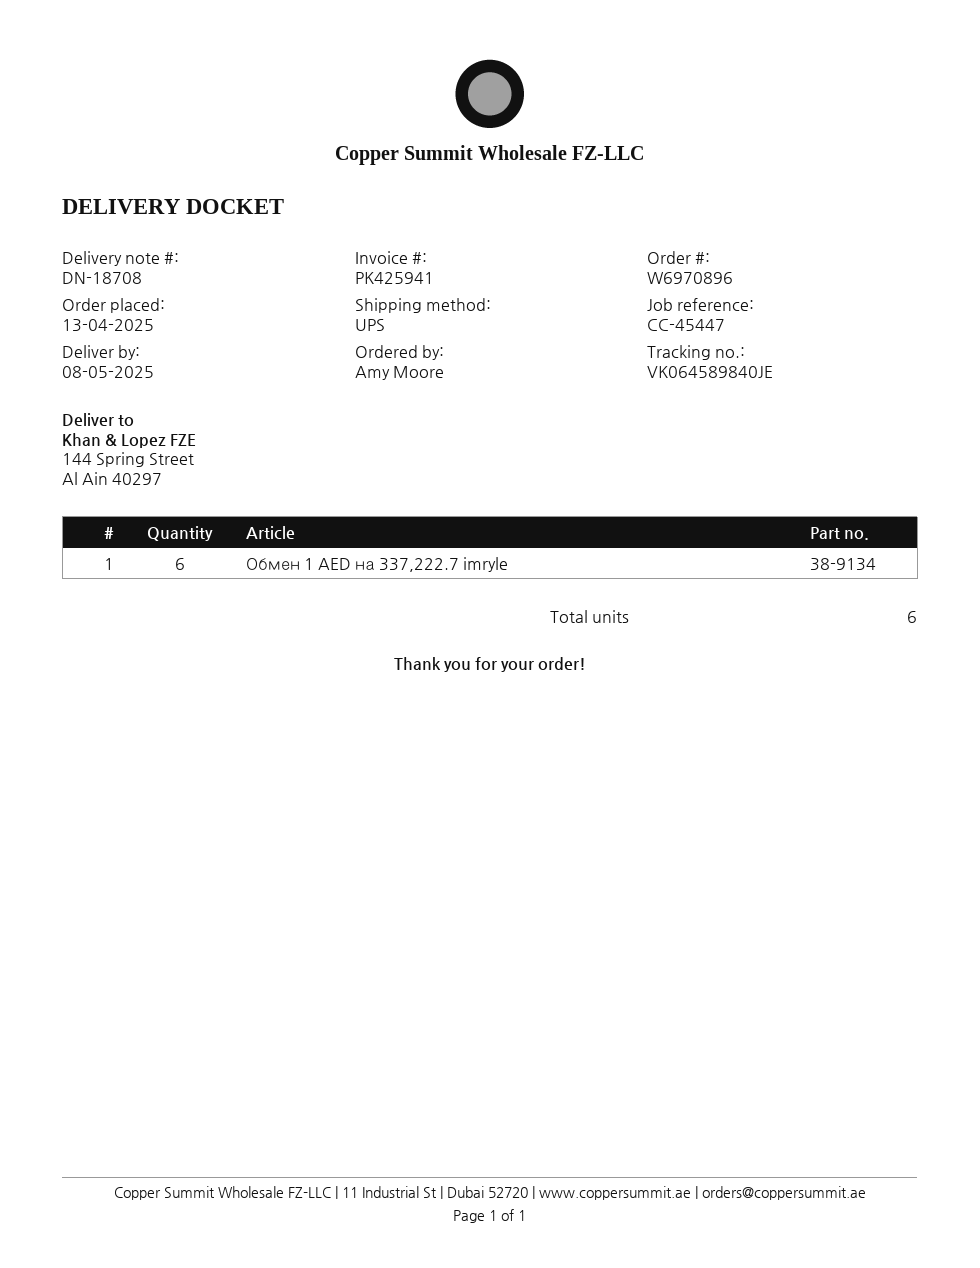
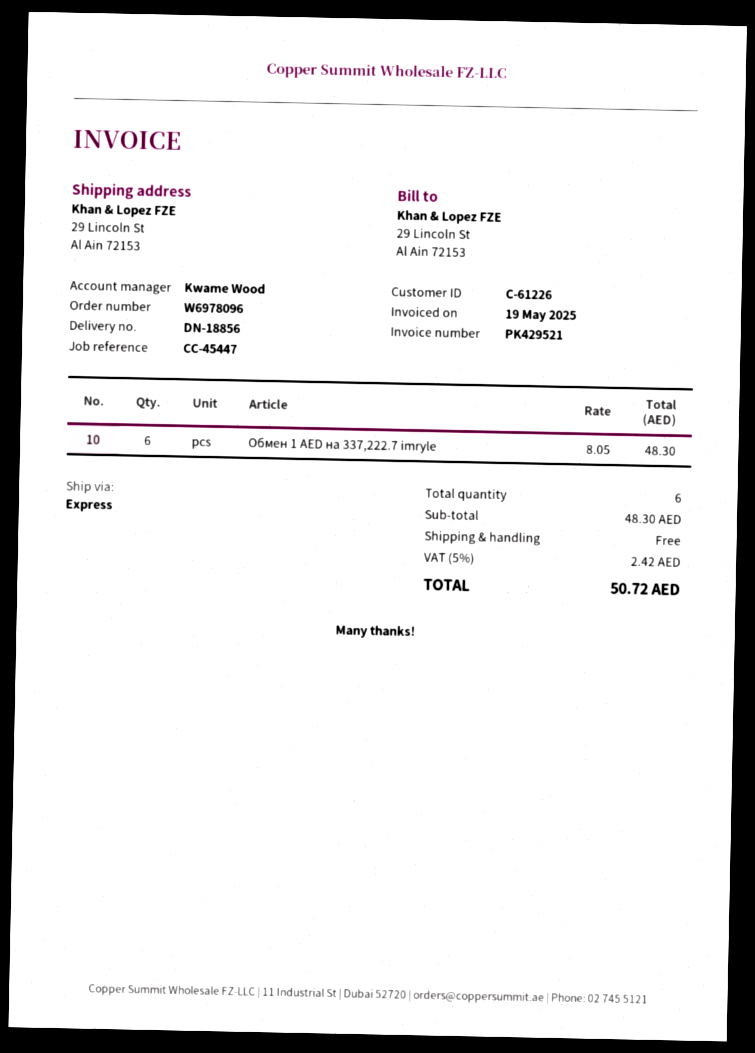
order number: W6970896 -> W6978096
delivery note number: DN-18708 -> DN-18856
invoice number: PK425941 -> PK429521
shipping method: UPS -> express
ship to: 144 Spring Street, Al Ain 40297 -> 29 Lincoln St, Al Ain 72153

